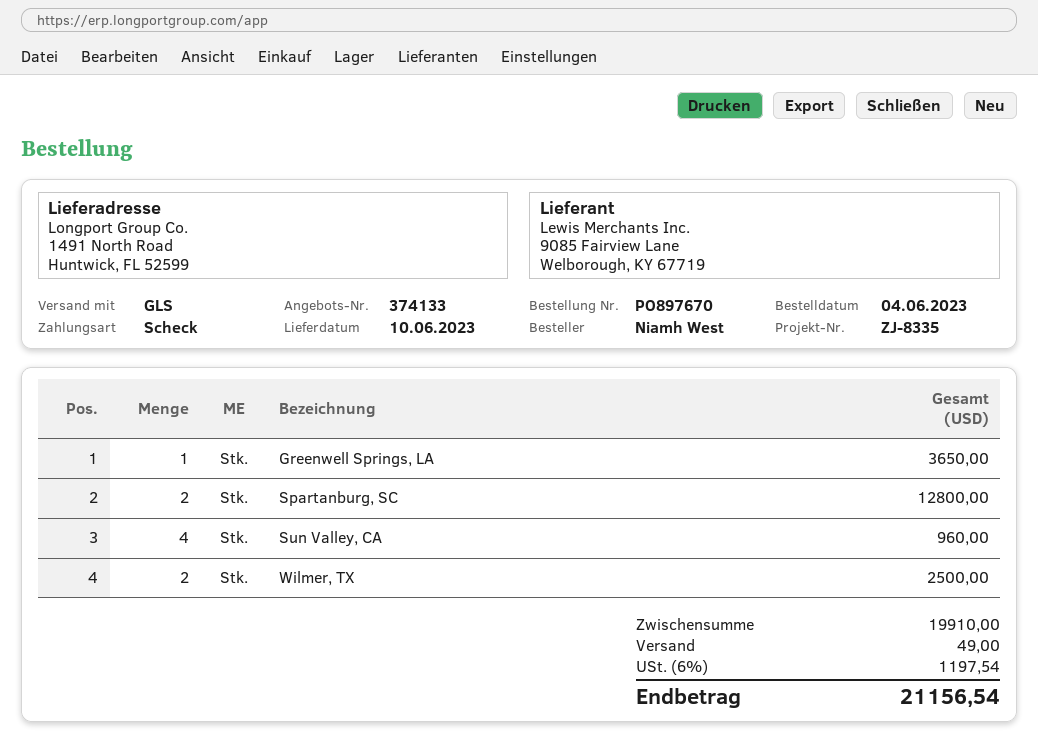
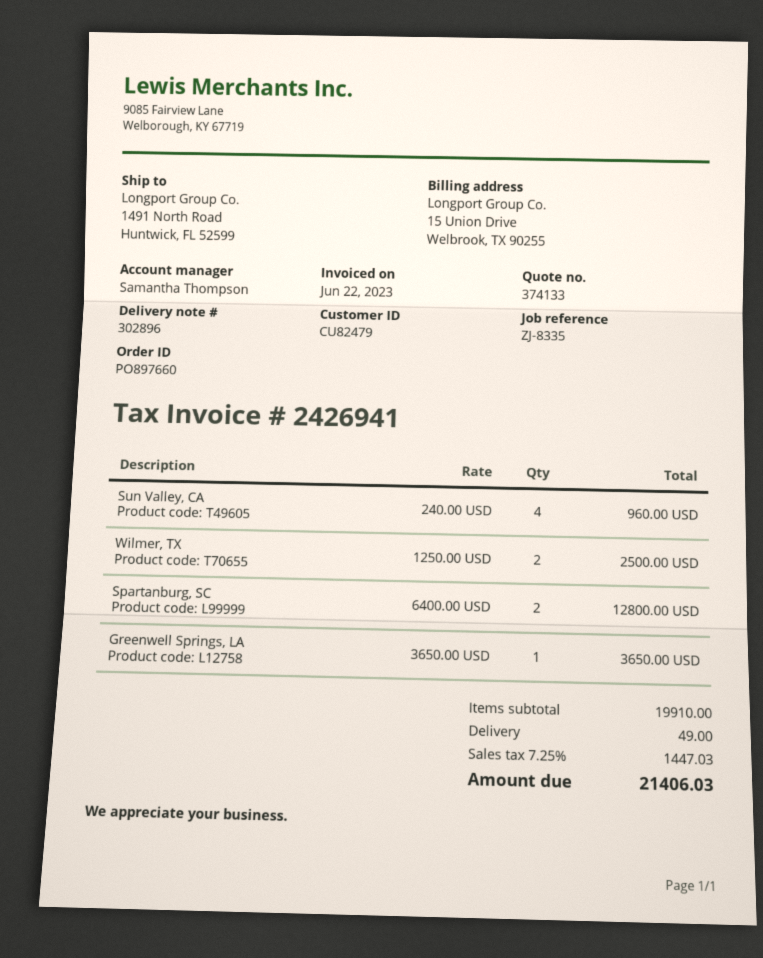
order number: PO897670 -> PO897660
tax: 6% = 1197.54 -> 7.25% = 1447.03
total: 21156.54 -> 21406.03

